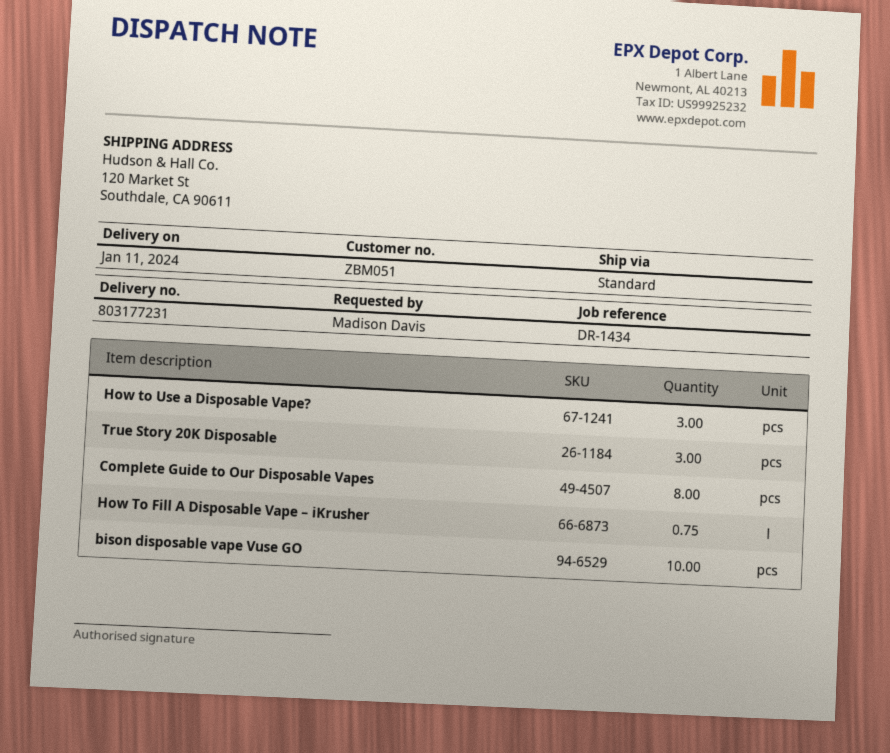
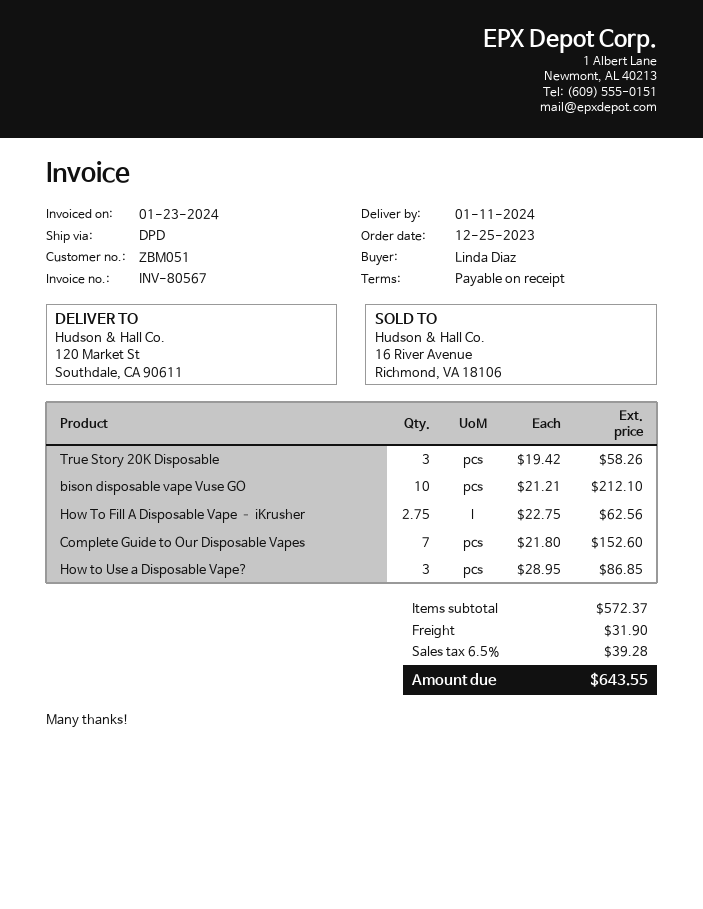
ordered by: Madison Davis -> Linda Diaz
shipping method: standard -> DPD
Complete Guide to Our Disposable Vapes: 8 -> 7
How To Fill A Disposable Vape – iKrusher: 0.75 -> 2.75

